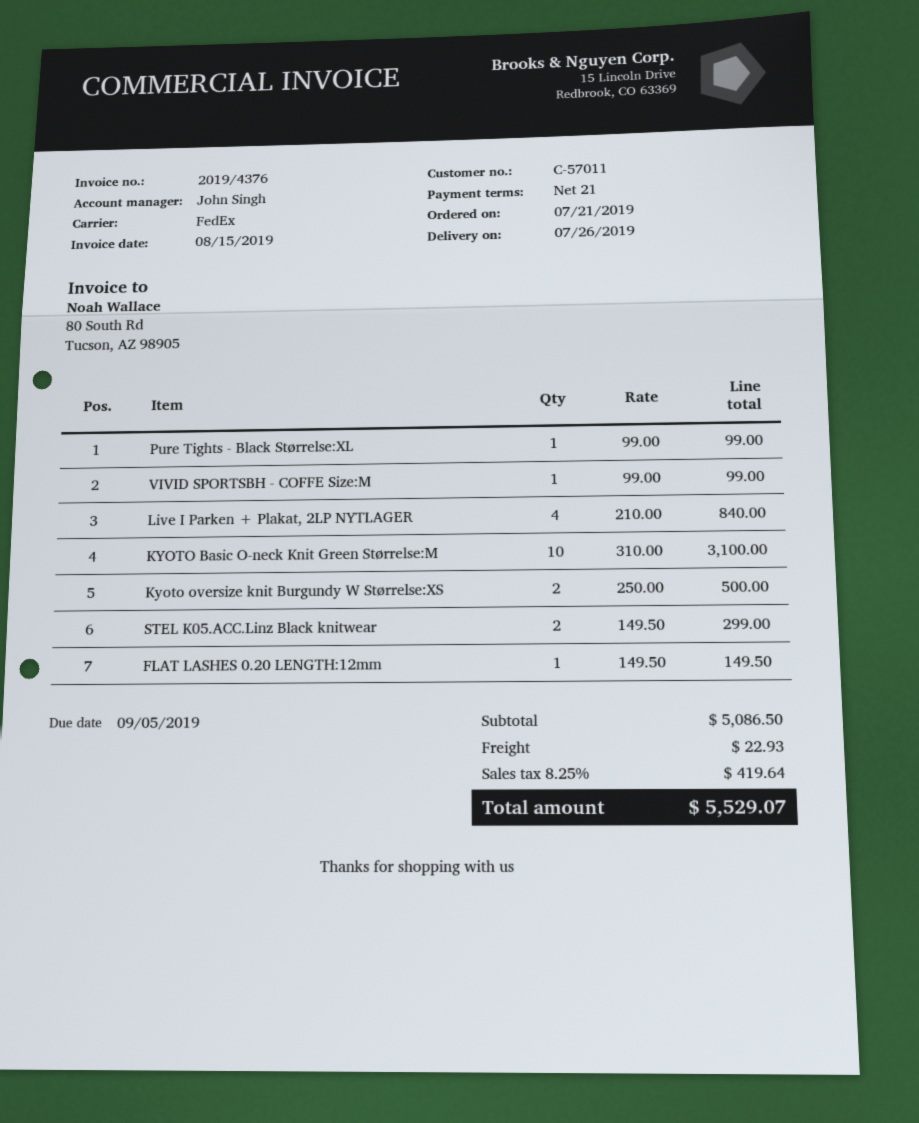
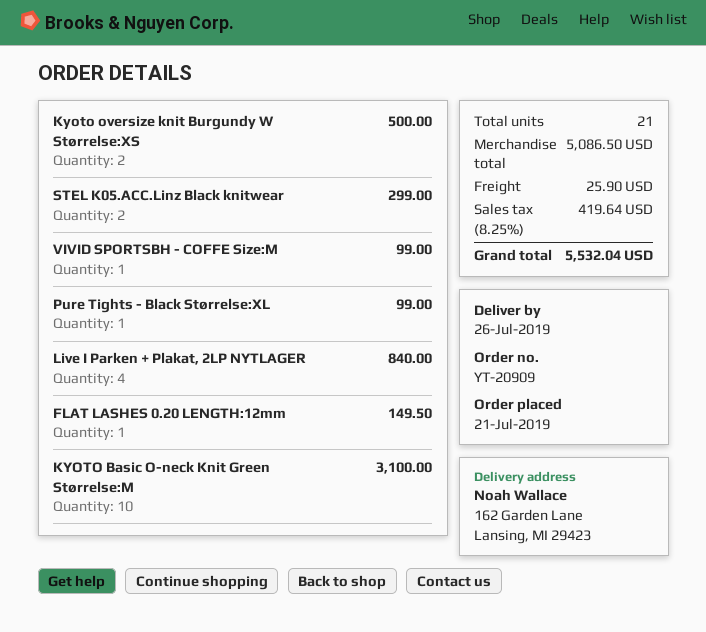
shipping: 22.93 -> 25.90
total: 5529.07 -> 5532.04

